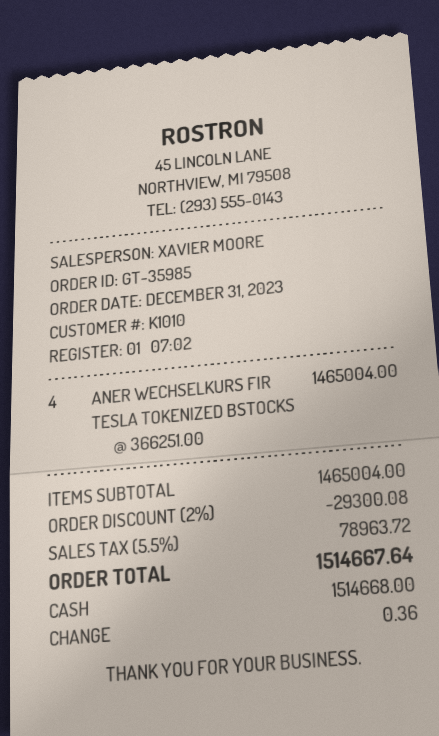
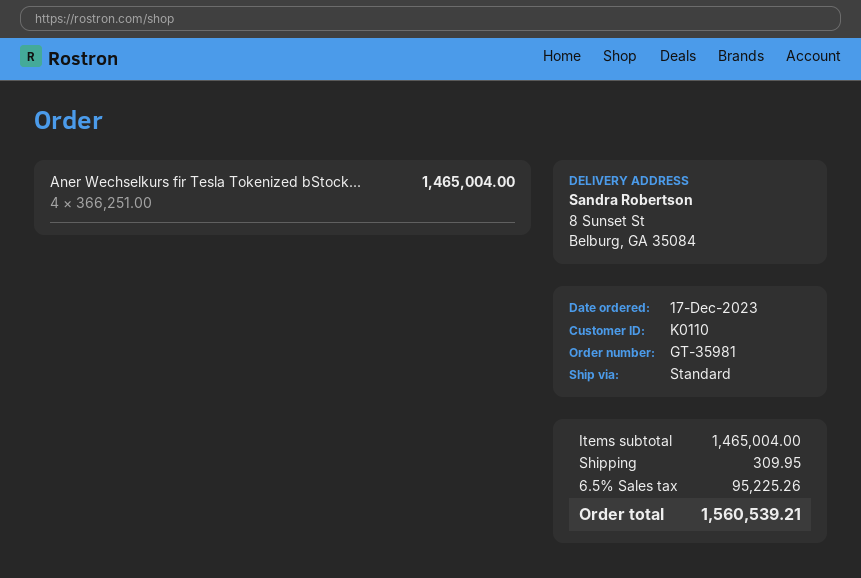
order number: GT-35985 -> GT-35981
order date: 2023-12-31 -> 2023-12-17
customer number: K1010 -> K0110
discount: 2% = 29300.08 -> none
shipping: none -> 309.95
tax: 5.5% = 78963.72 -> 6.5% = 95225.26
total: 1514667.64 -> 1560539.21

